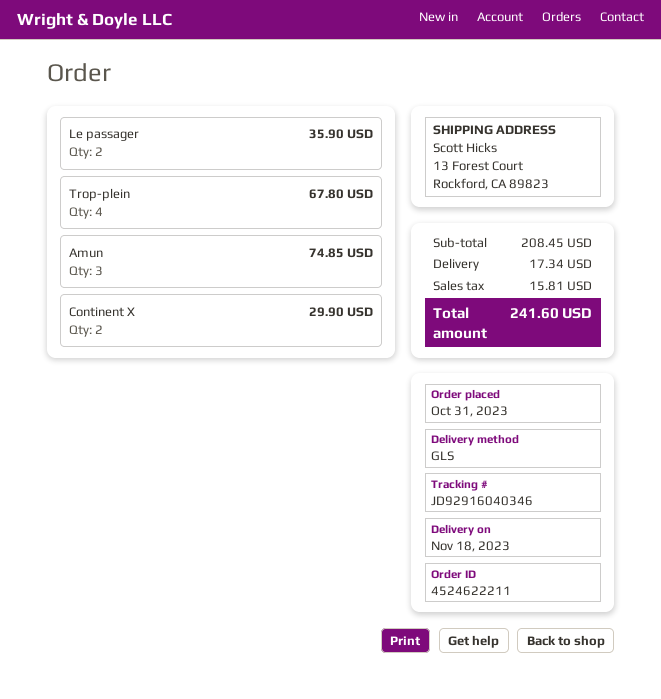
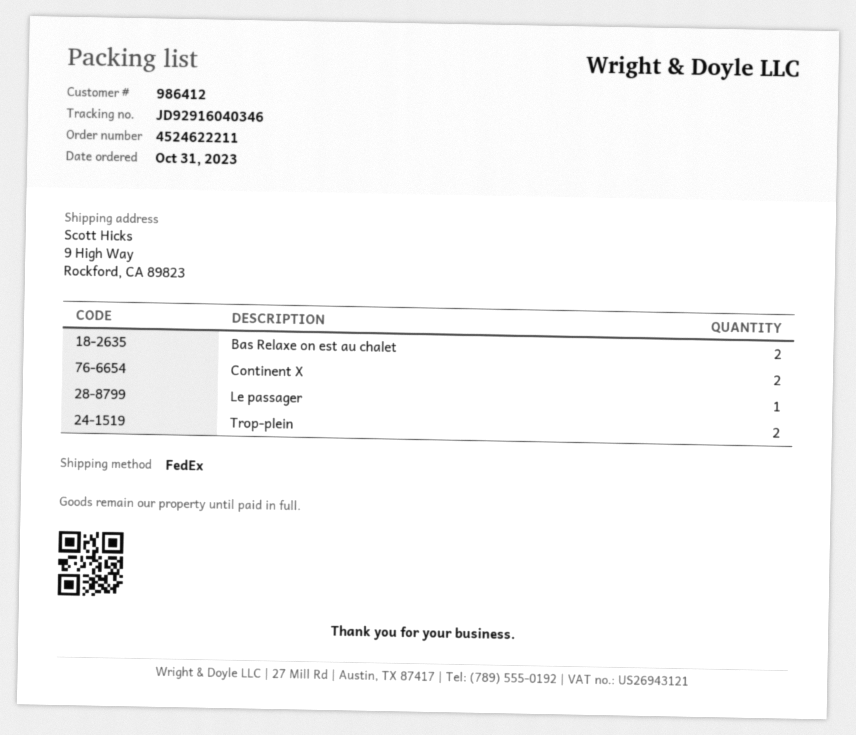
shipping method: GLS -> FedEx
ship to: 13 Forest Court, Rockford, CA 89823 -> 9 High Way, Rockford, CA 89823
Le passager: 2 -> 1
Trop-plein: 4 -> 2
Amun: 3 -> none
Bas Relaxe on est au chalet: none -> 2

